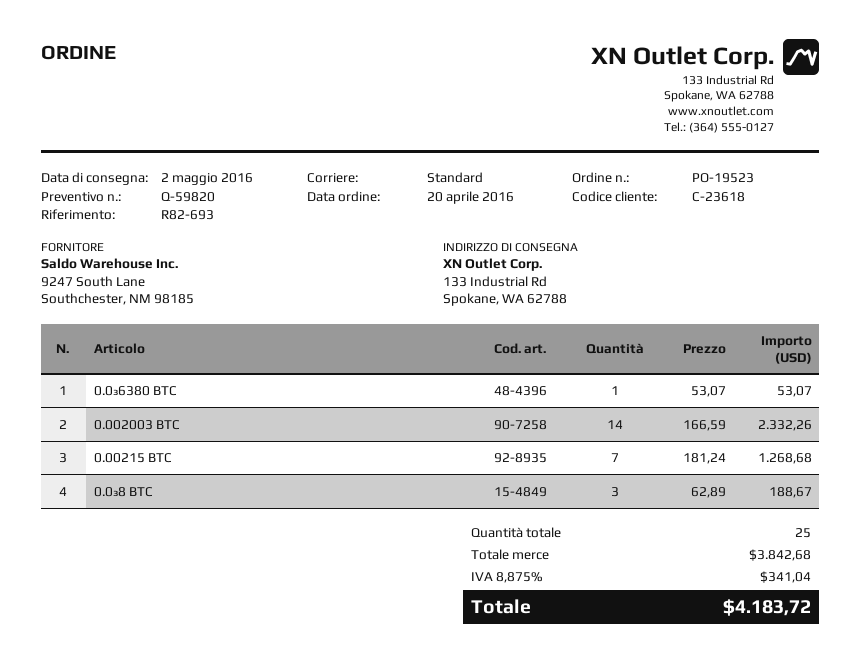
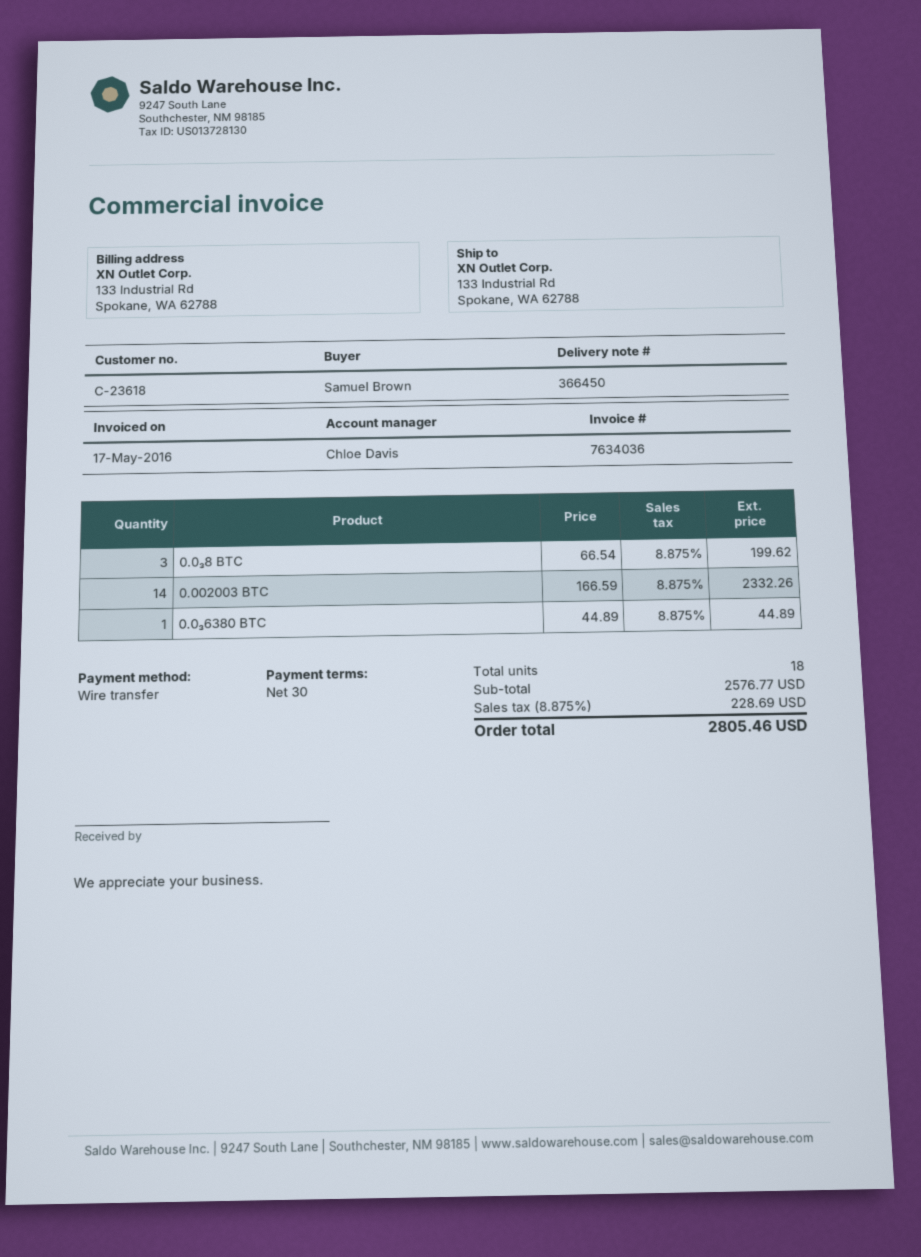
0.0₃6380 BTC: 1 x 53.07 = 53.07 -> 1 x 44.89 = 44.89
0.00215 BTC: 7 x 181.24 = 1268.68 -> none
0.0₃8 BTC: 3 x 62.89 = 188.67 -> 3 x 66.54 = 199.62
total quantity: 25 -> 18
subtotal: 3842.68 -> 2576.77
tax: 8.875% = 341.04 -> 8.875% = 228.69
total: 4183.72 -> 2805.46

